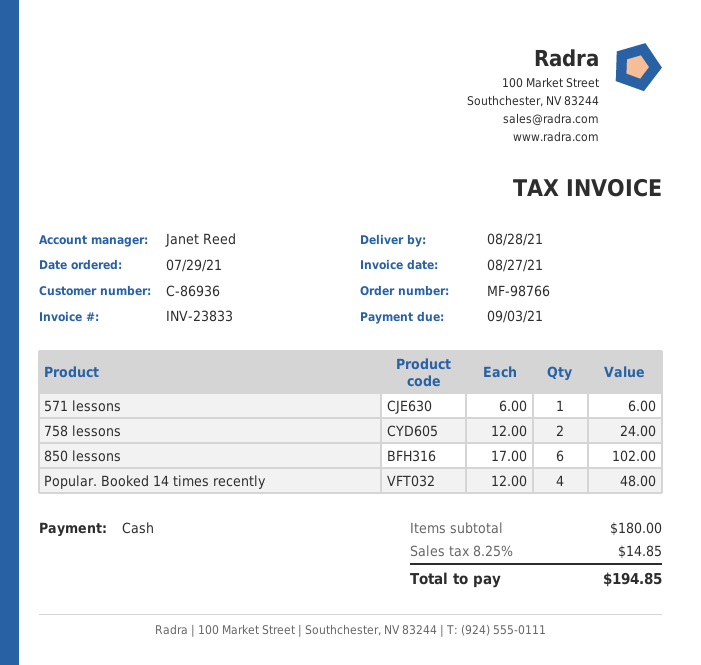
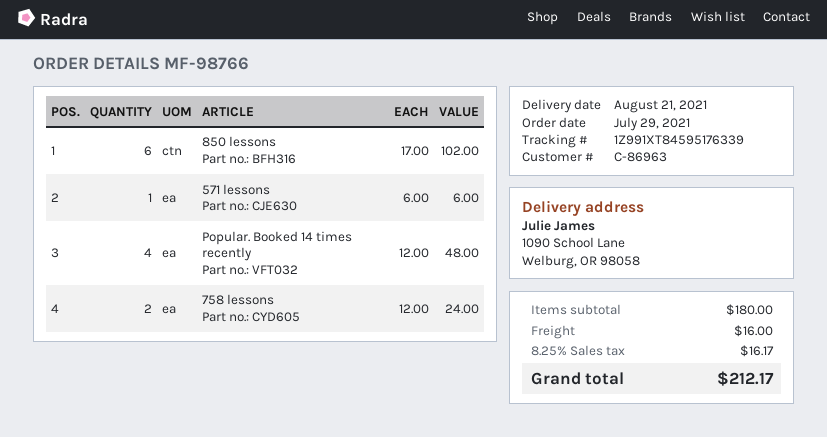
delivery date: 2021-08-28 -> 2021-08-21
customer number: C-86936 -> C-86963
shipping: none -> 16.00
tax: 8.25% = 14.85 -> 8.25% = 16.17
total: 194.85 -> 212.17

